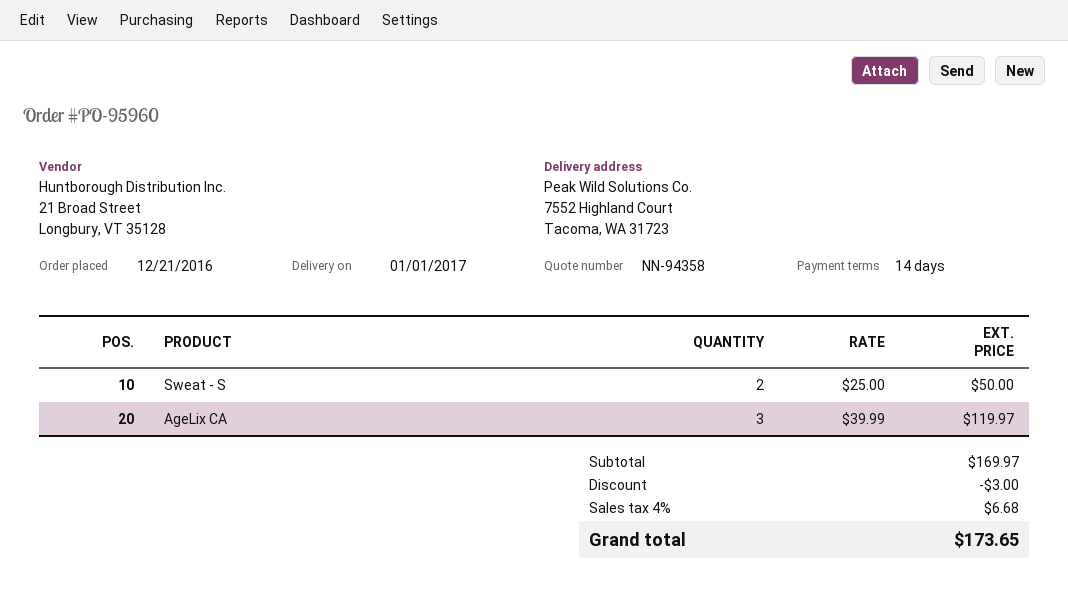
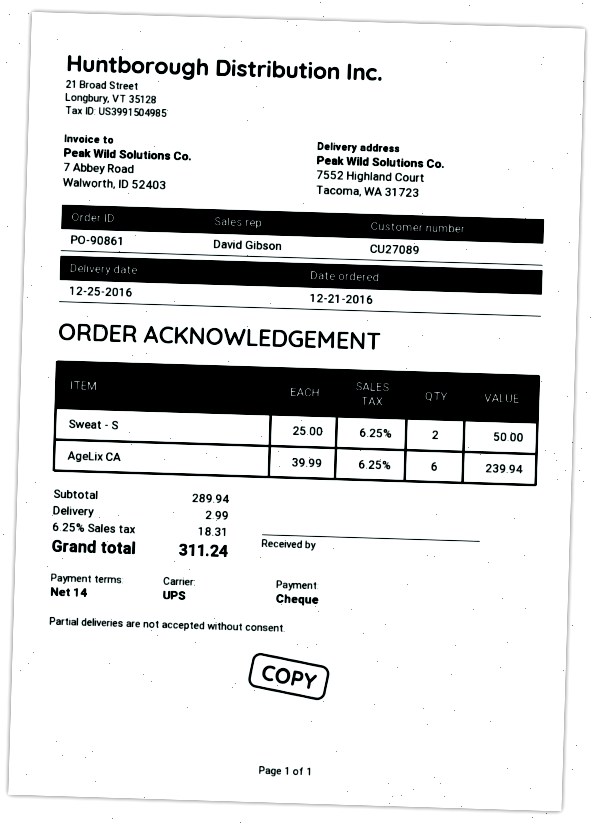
order number: PO-95960 -> PO-90861
delivery date: 2017-01-01 -> 2016-12-25
AgeLix CA: 3 x 39.99 = 119.97 -> 6 x 39.99 = 239.94
subtotal: 169.97 -> 289.94
discount: 3.00 -> none
shipping: none -> 2.99
tax: 4% = 6.68 -> 6.25% = 18.31
total: 173.65 -> 311.24

